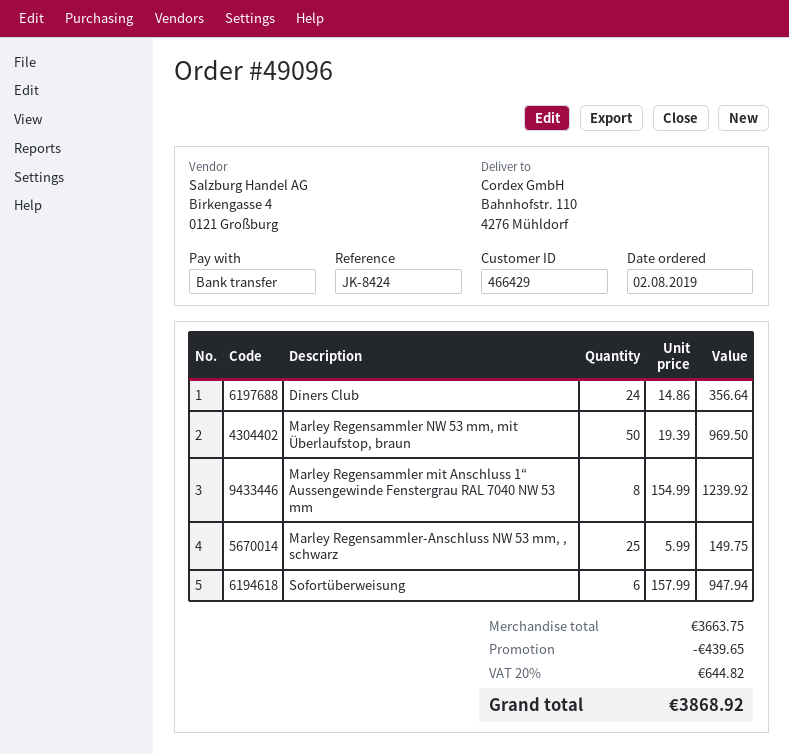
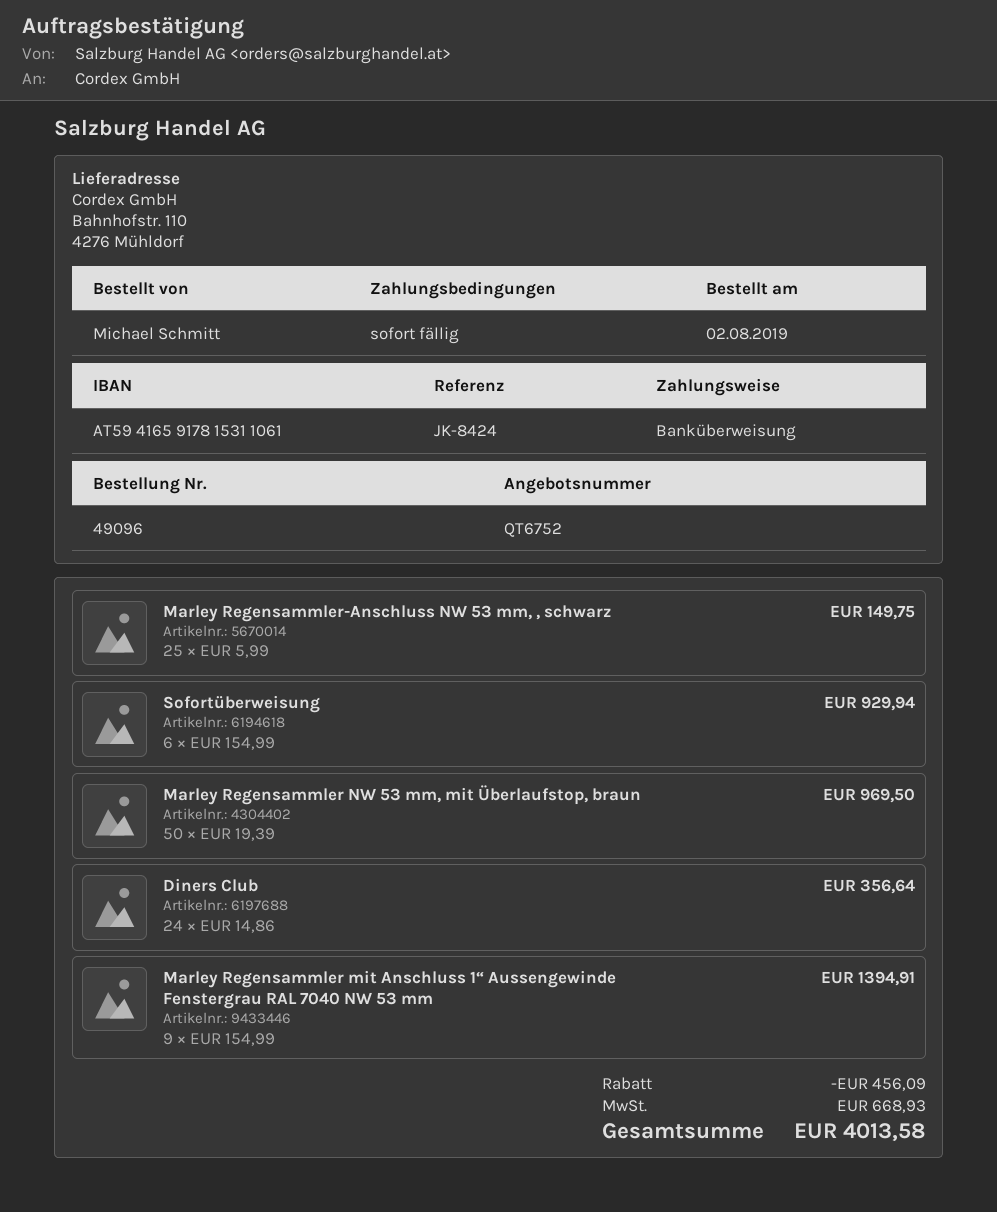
Marley Regensammler mit Anschluss 1“ Aussengewinde Fenstergrau RAL 7040 NW 53 mm: 8 x 154.99 = 1239.92 -> 9 x 154.99 = 1394.91
Sofortüberweisung: 6 x 157.99 = 947.94 -> 6 x 154.99 = 929.94
discount: 439.65 -> 456.09
tax: 644.82 -> 668.93
total: 3868.92 -> 4013.58

